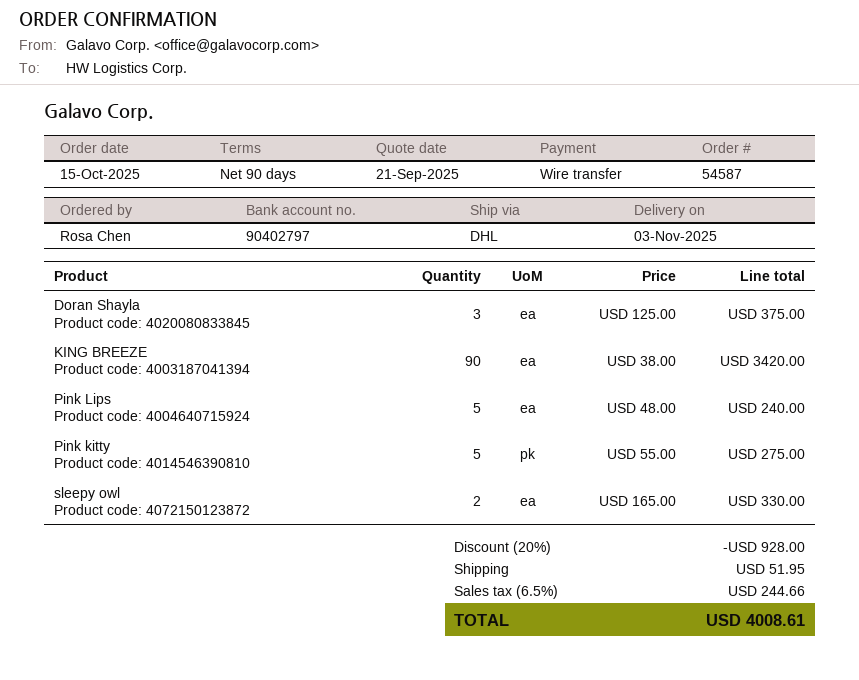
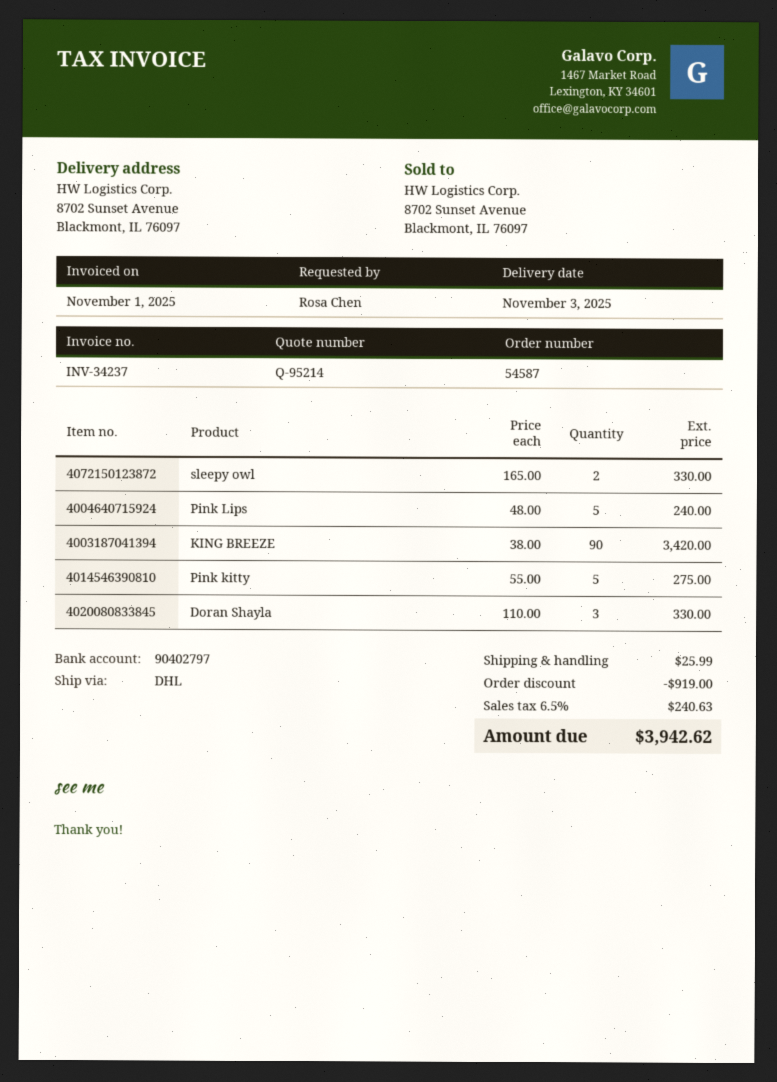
Doran Shayla: 3 x 125.00 = 375.00 -> 3 x 110.00 = 330.00
discount: 928.00 -> 919.00
shipping: 51.95 -> 25.99
tax: 6.5% = 244.66 -> 6.5% = 240.63
total: 4008.61 -> 3942.62

